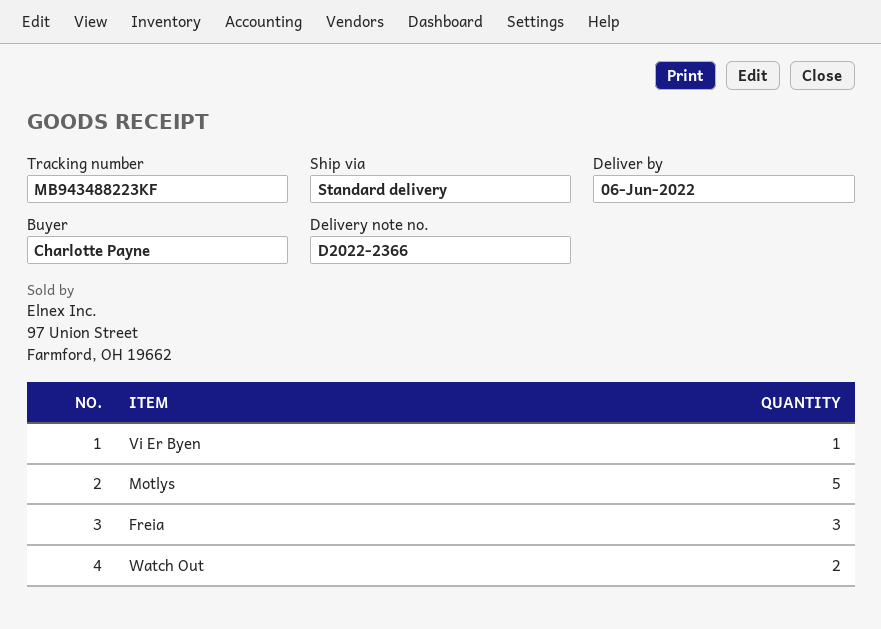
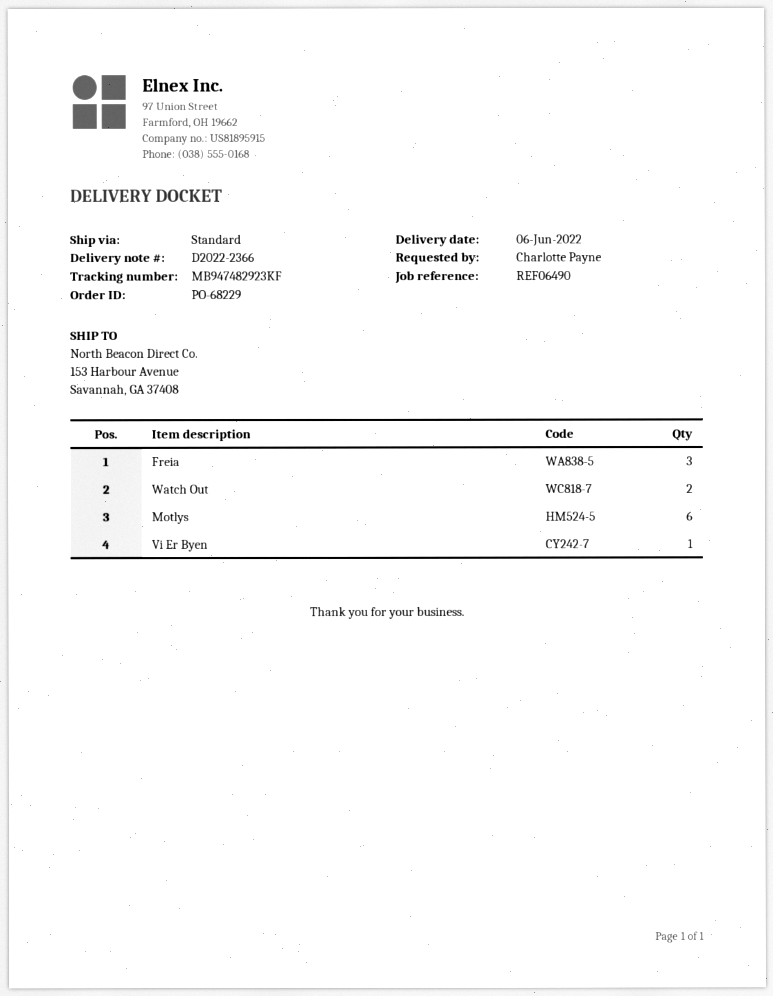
tracking number: MB943488223KF -> MB947482923KF
Motlys: 5 -> 6

